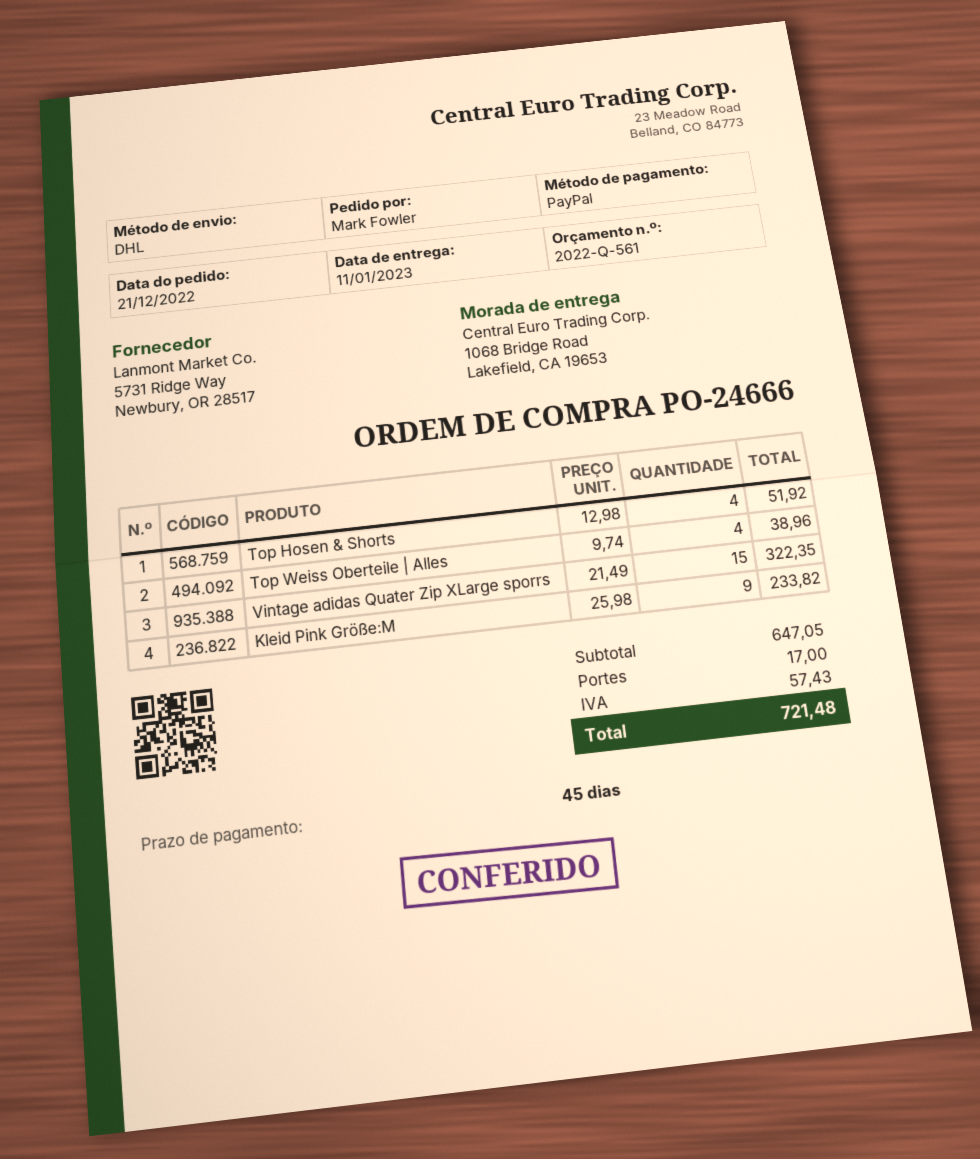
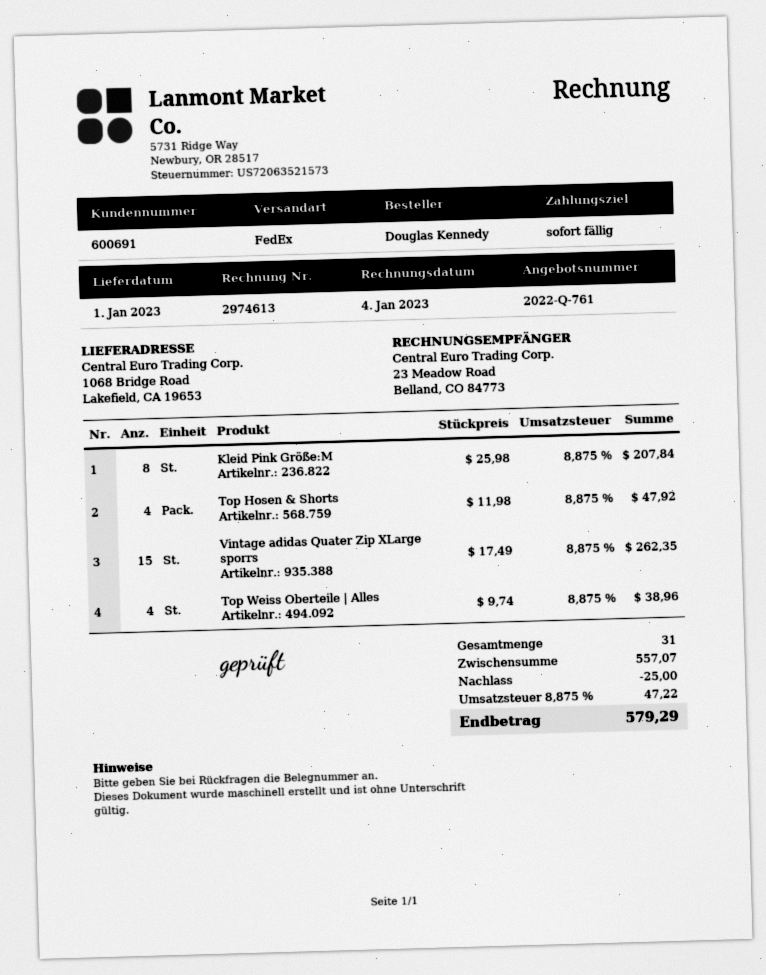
quote number: 2022-Q-561 -> 2022-Q-761
delivery date: 2023-01-11 -> 2023-01-01
payment terms: 45 days -> on receipt
ordered by: Mark Fowler -> Douglas Kennedy
shipping method: DHL -> FedEx
Top Hosen & Shorts: 4 x 12.98 = 51.92 -> 4 x 11.98 = 47.92
Vintage adidas Quater Zip XLarge sporrs: 15 x 21.49 = 322.35 -> 15 x 17.49 = 262.35
Kleid Pink Größe:M: 9 x 25.98 = 233.82 -> 8 x 25.98 = 207.84
subtotal: 647.05 -> 557.07
discount: none -> 25.00
shipping: 17.00 -> none
tax: 57.43 -> 47.22
total: 721.48 -> 579.29

